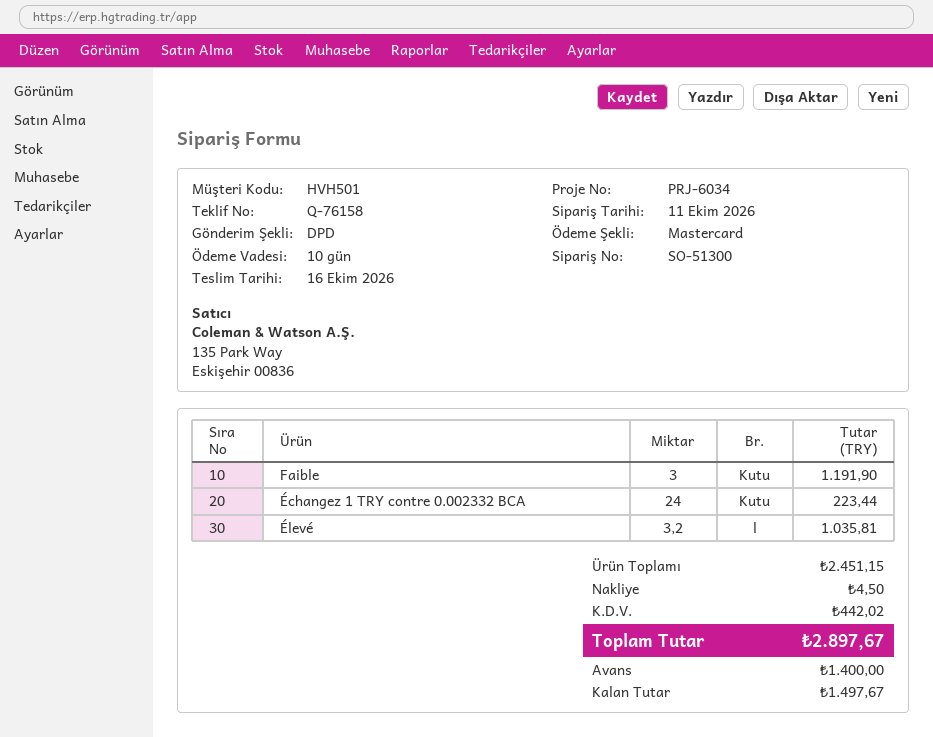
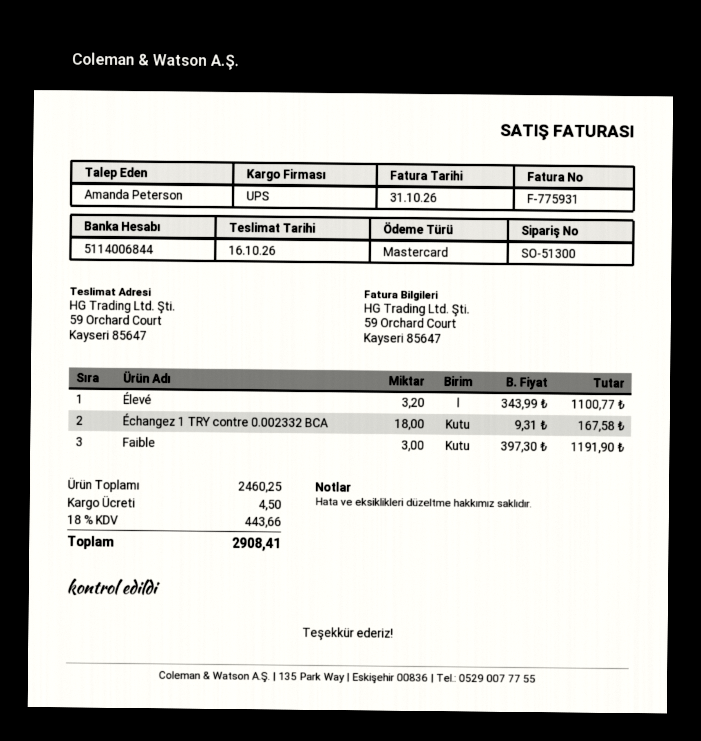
shipping method: DPD -> UPS
Échangez 1 TRY contre 0.002332 BCA: 24 for 223.44 -> 18 for 167.58
Élevé: 3.2 for 1035.81 -> 3.2 for 1100.77
subtotal: 2451.15 -> 2460.25
tax: 442.02 -> 443.66
total: 2897.67 -> 2908.41

